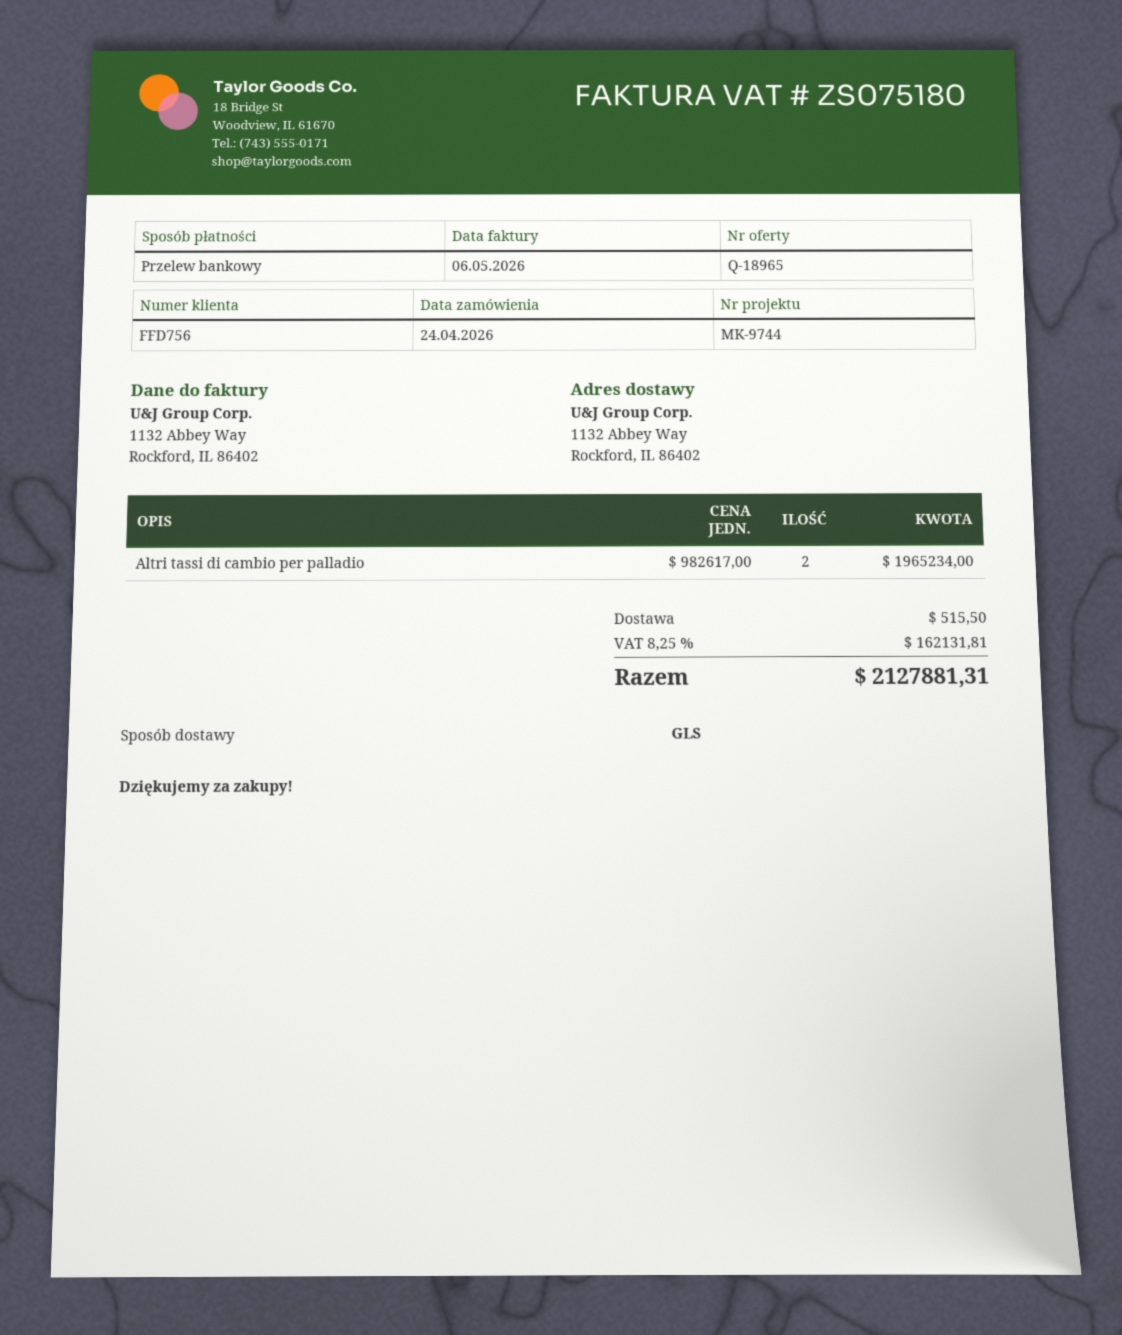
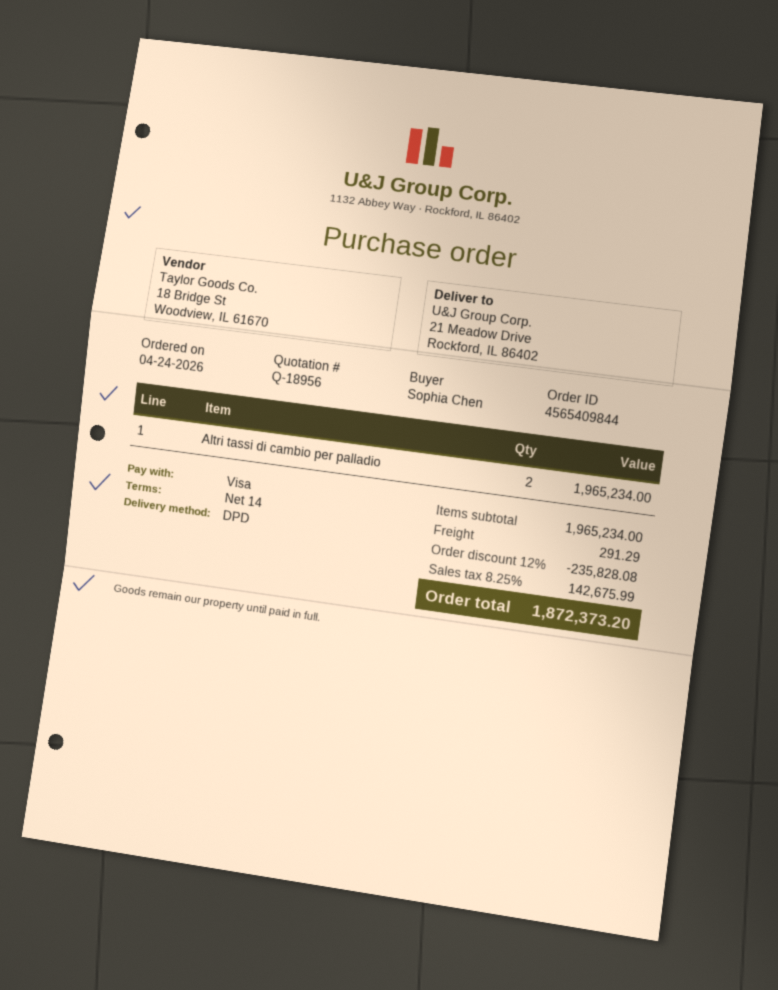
quote number: Q-18965 -> Q-18956
payment method: bank transfer -> Visa
shipping method: GLS -> DPD
ship to: 1132 Abbey Way, Rockford, IL 86402 -> 21 Meadow Drive, Rockford, IL 86402
discount: none -> 12% = 235828.08
shipping: 515.50 -> 291.29
tax: 8.25% = 162131.81 -> 8.25% = 142675.99
total: 2127881.31 -> 1872373.20

